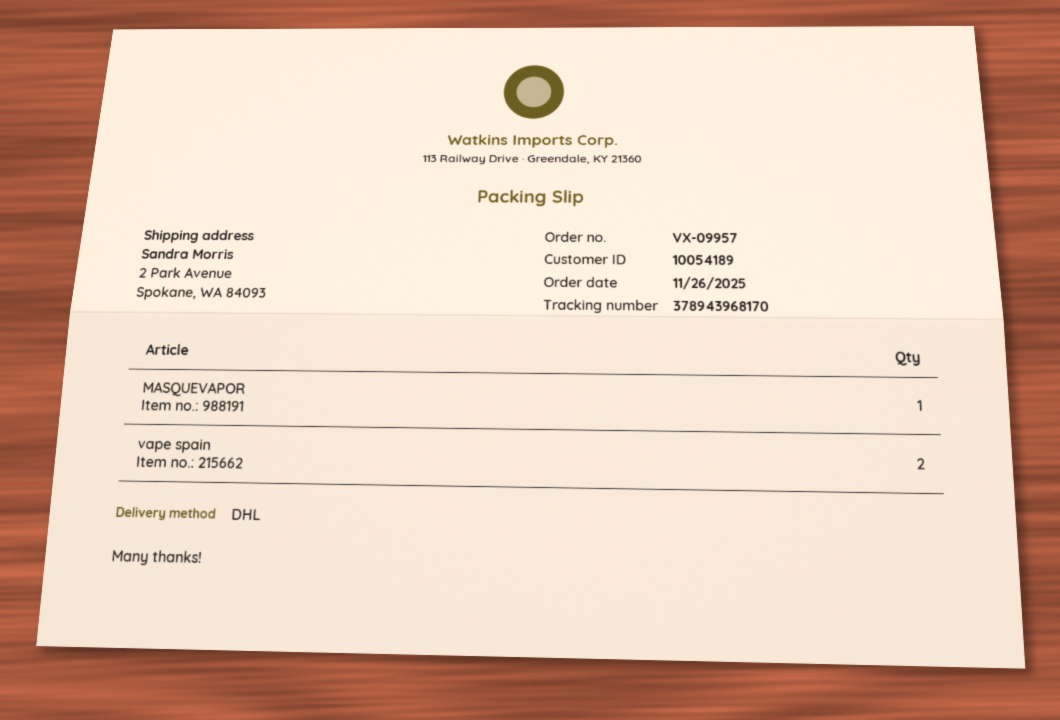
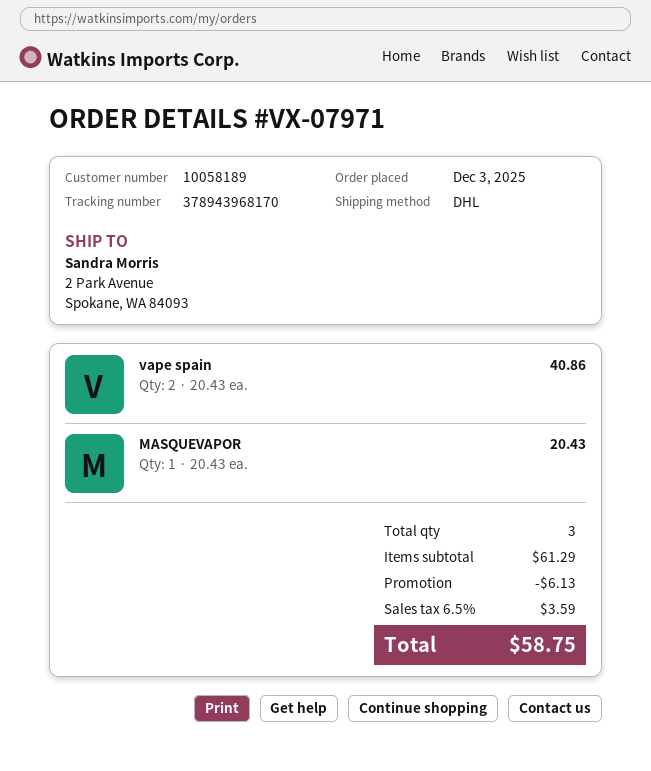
order number: VX-09957 -> VX-07971
order date: 2025-11-26 -> 2025-12-03
customer number: 10054189 -> 10058189

